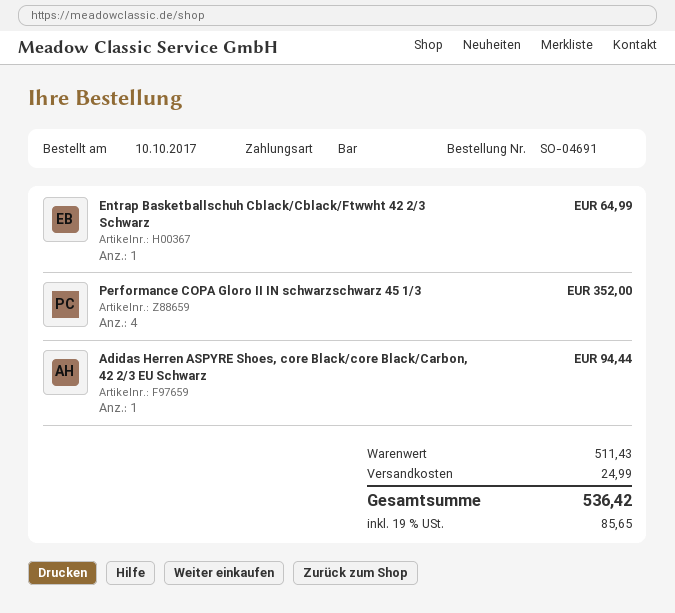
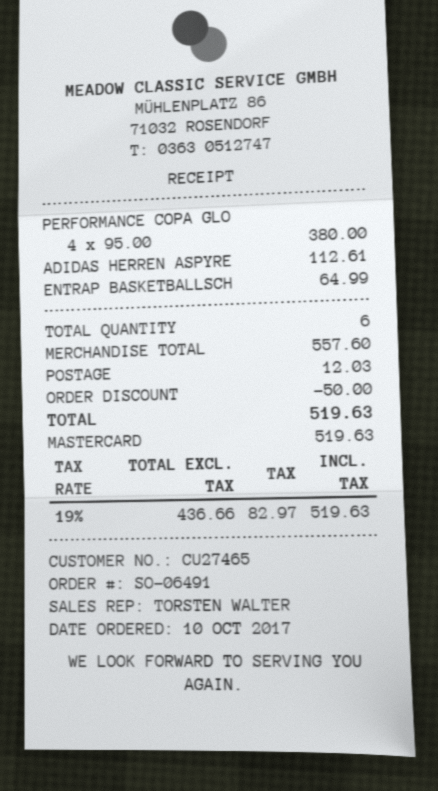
order number: SO-04691 -> SO-06491
payment method: cash -> Mastercard
Performance COPA Gloro II IN schwarzschwarz 45 1/3: 4 for 352.00 -> 4 for 380.00
Adidas Herren ASPYRE Shoes, core Black/core Black/Carbon, 42 2/3 EU Schwarz: 1 for 94.44 -> 1 for 112.61
subtotal: 511.43 -> 557.60
discount: none -> 50.00
shipping: 24.99 -> 12.03
tax: 19% = 85.65 -> 19% = 82.97
total: 536.42 -> 519.63

